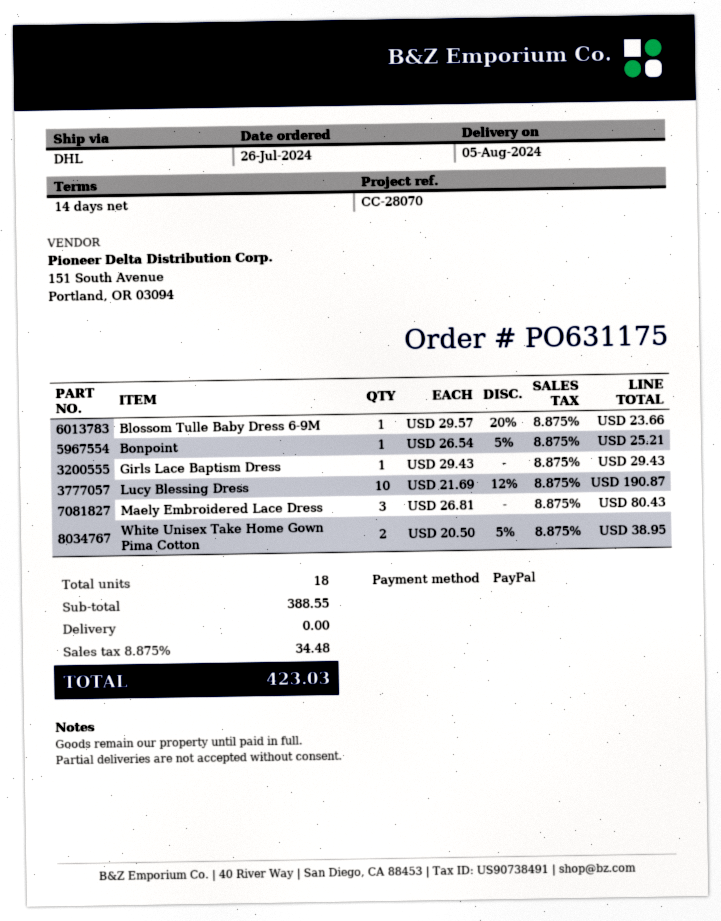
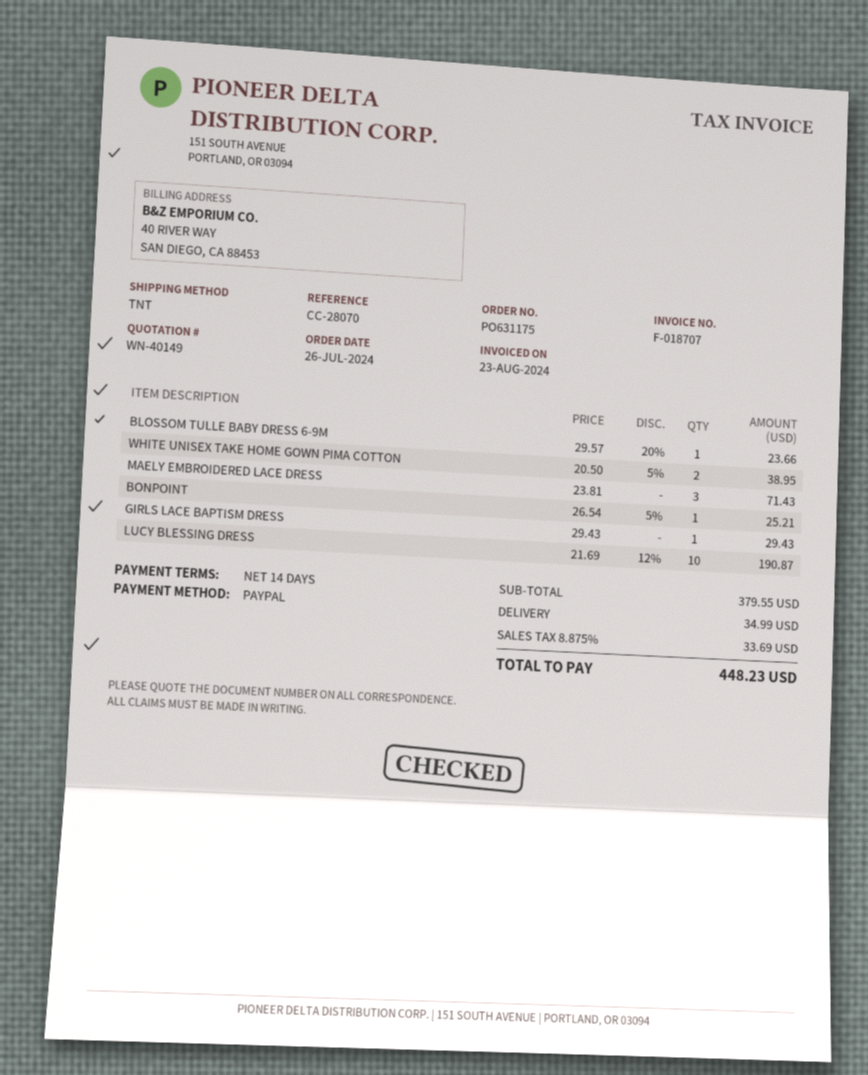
shipping method: DHL -> TNT
Maely Embroidered Lace Dress: 3 x 26.81 = 80.43 -> 3 x 23.81 = 71.43
subtotal: 388.55 -> 379.55
shipping: 0.00 -> 34.99
tax: 8.875% = 34.48 -> 8.875% = 33.69
total: 423.03 -> 448.23

